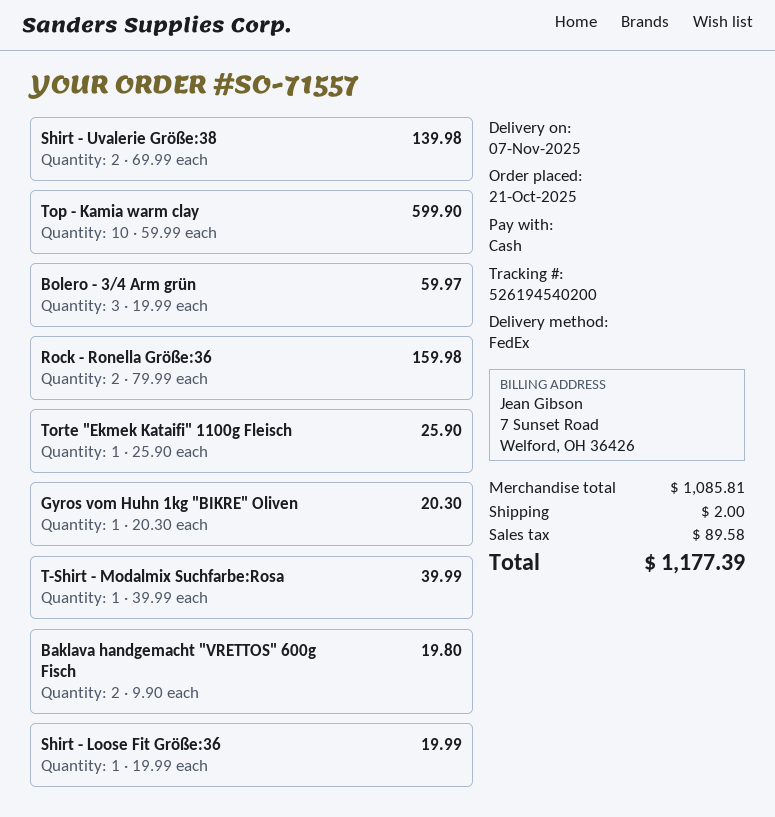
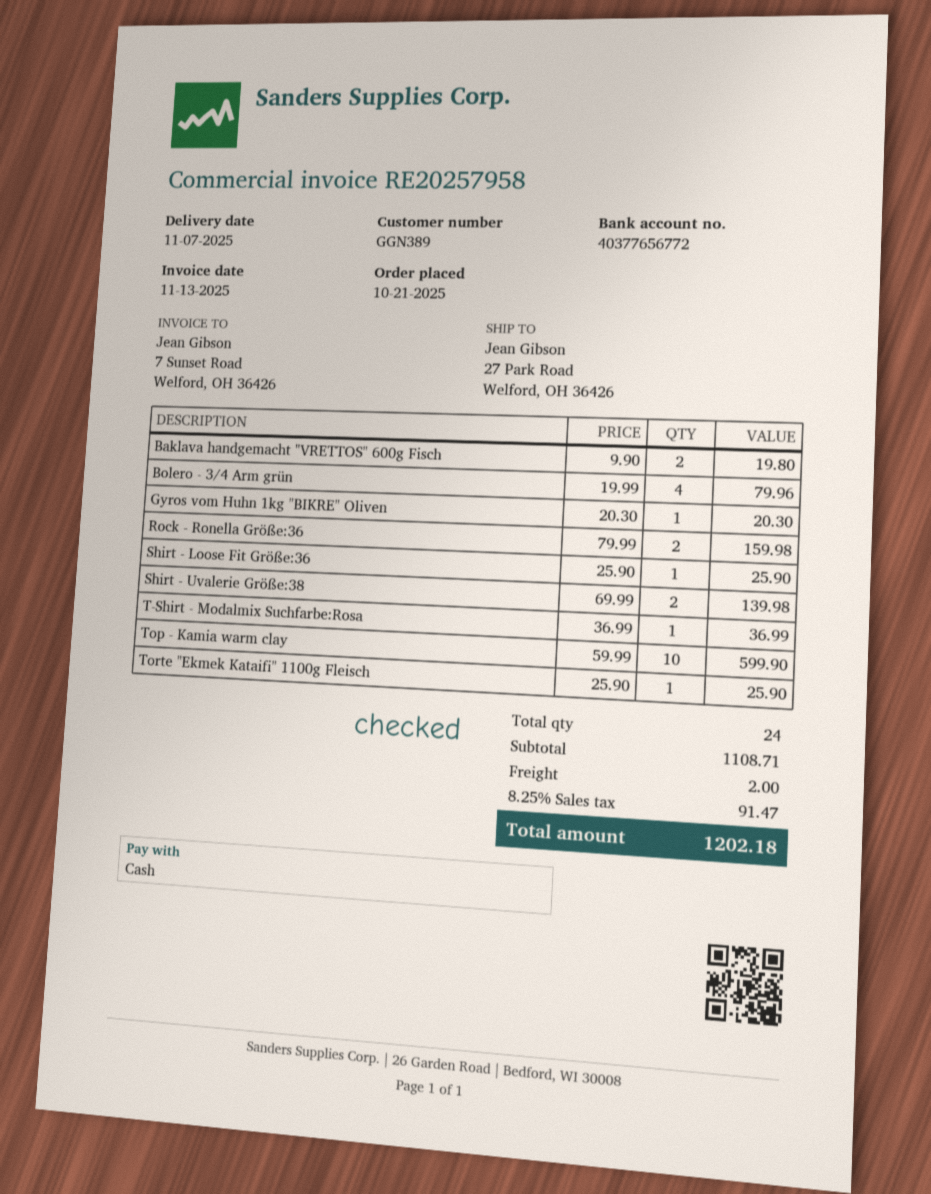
Bolero - 3/4 Arm grün: 3 x 19.99 = 59.97 -> 4 x 19.99 = 79.96
T-Shirt - Modalmix Suchfarbe:Rosa: 1 x 39.99 = 39.99 -> 1 x 36.99 = 36.99
Shirt - Loose Fit Größe:36: 1 x 19.99 = 19.99 -> 1 x 25.90 = 25.90
subtotal: 1085.81 -> 1108.71
tax: 89.58 -> 91.47
total: 1177.39 -> 1202.18

